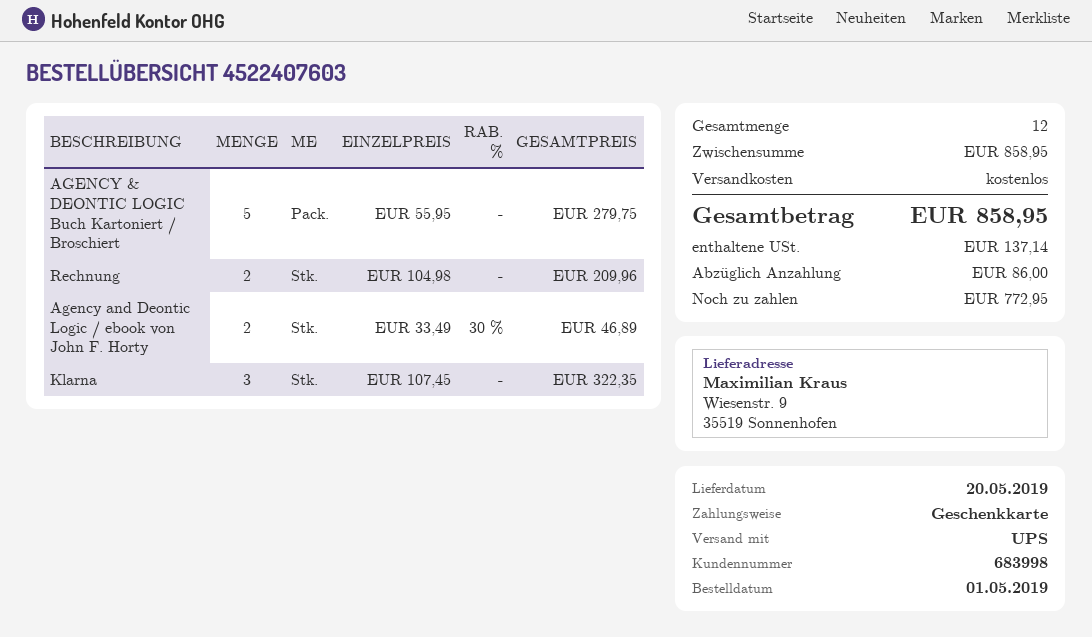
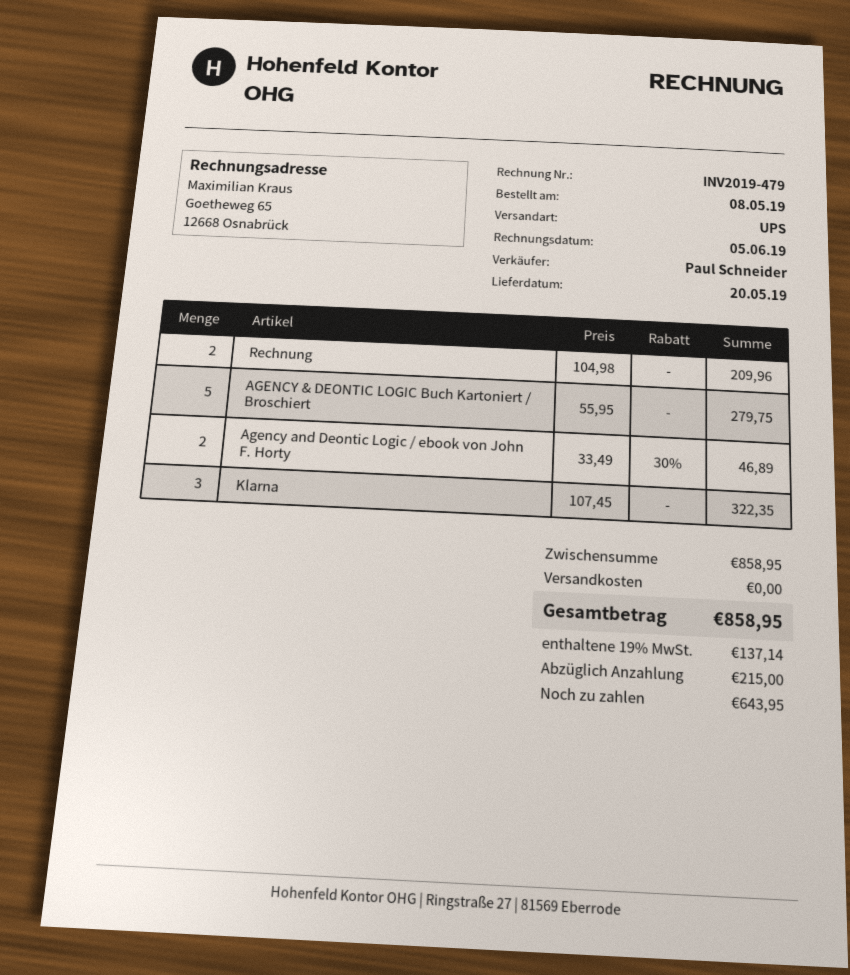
order date: 2019-05-01 -> 2019-05-08
deposit: 86.00 -> 215.00
balance: 772.95 -> 643.95

